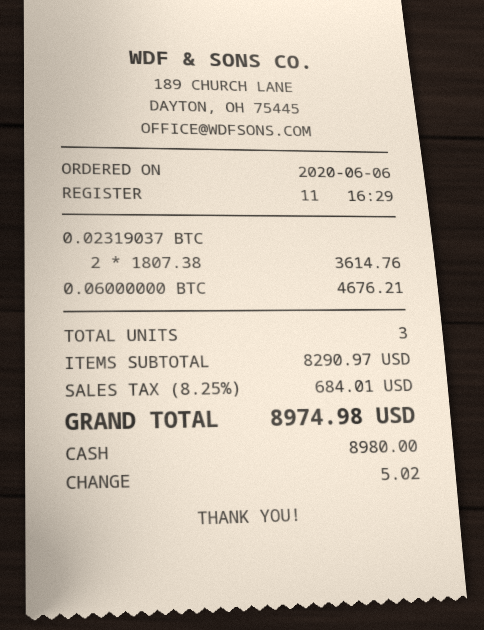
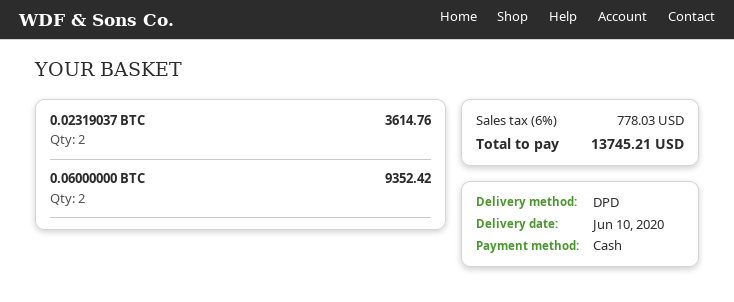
0.06000000 BTC: 1 for 4676.21 -> 2 for 9352.42
tax: 8.25% = 684.01 -> 6% = 778.03
total: 8974.98 -> 13745.21

